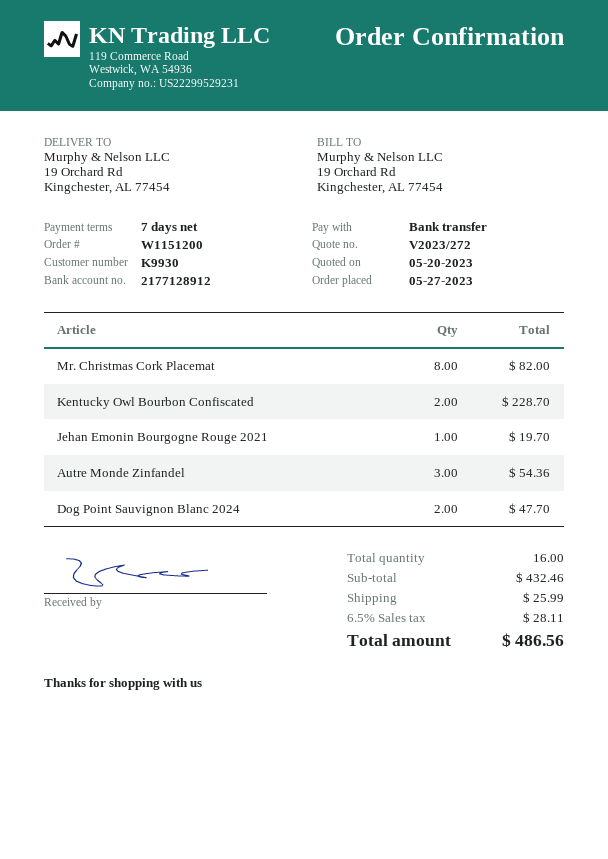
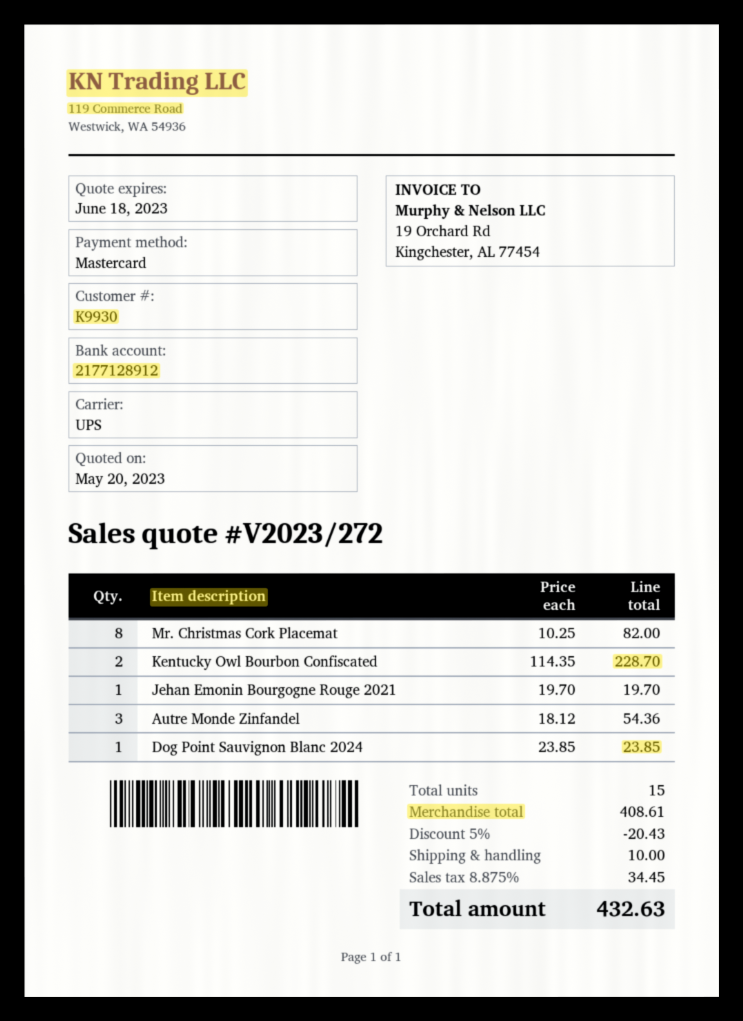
payment method: bank transfer -> Mastercard
Dog Point Sauvignon Blanc 2024: 2 for 47.70 -> 1 for 23.85
total quantity: 16 -> 15
subtotal: 432.46 -> 408.61
discount: none -> 5% = 20.43
shipping: 25.99 -> 10.00
tax: 6.5% = 28.11 -> 8.875% = 34.45
total: 486.56 -> 432.63

